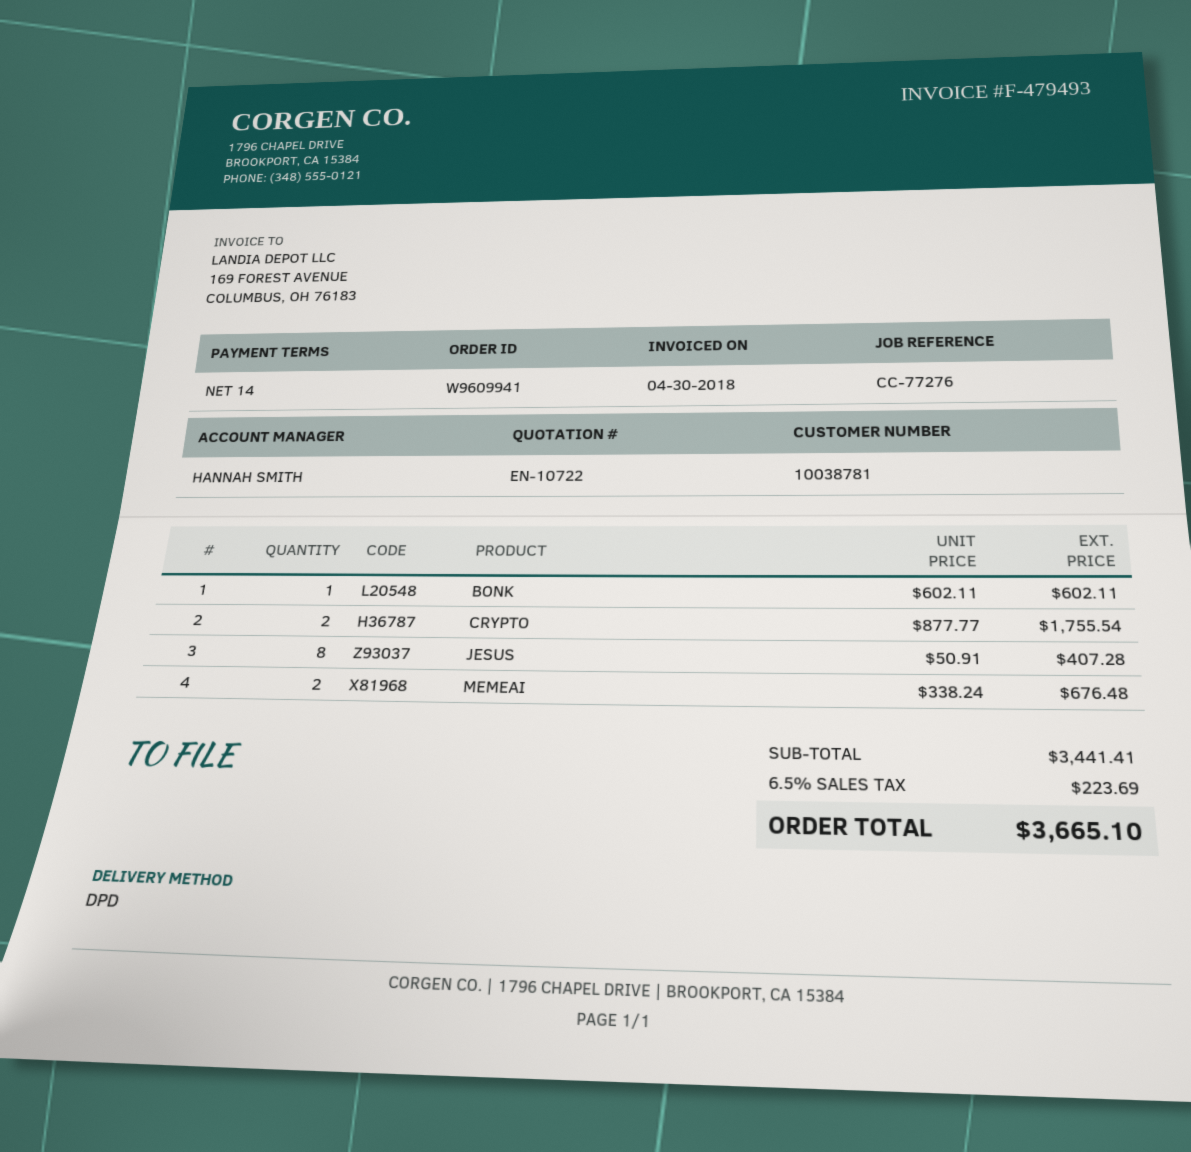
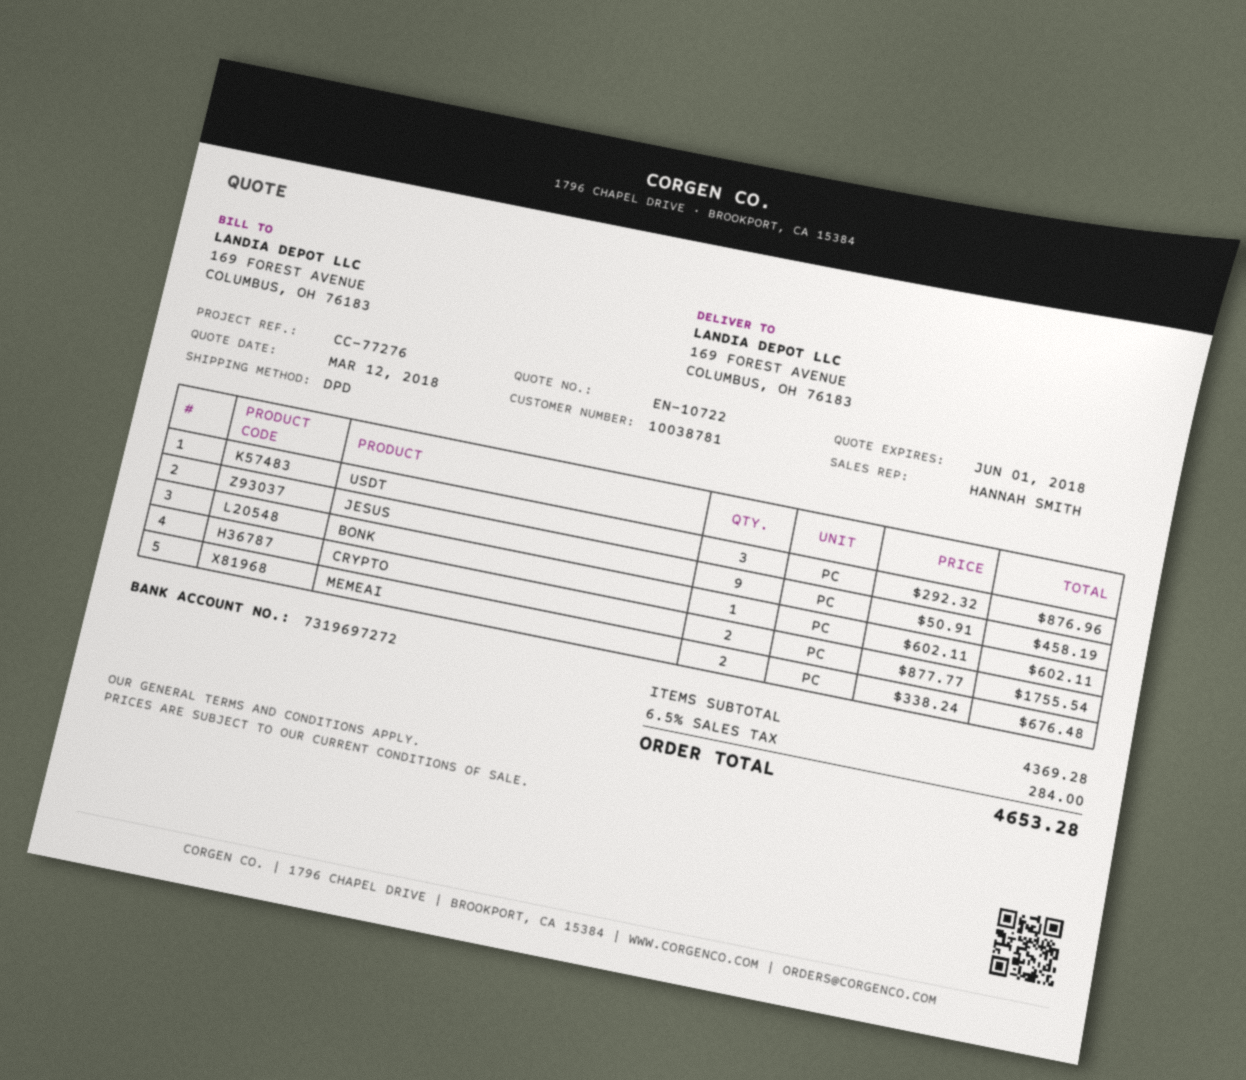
JESUS: 8 x 50.91 = 407.28 -> 9 x 50.91 = 458.19
USDT: none -> 3 x 292.32 = 876.96
subtotal: 3441.41 -> 4369.28
tax: 6.5% = 223.69 -> 6.5% = 284.00
total: 3665.10 -> 4653.28

